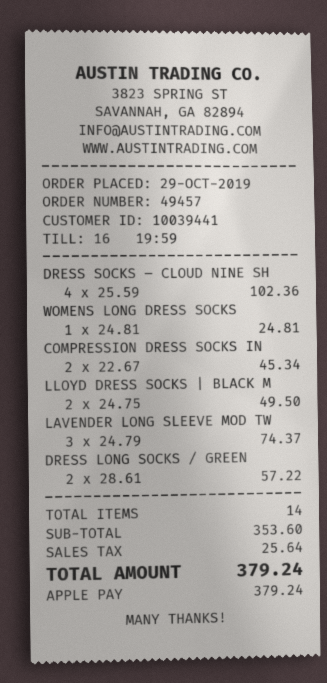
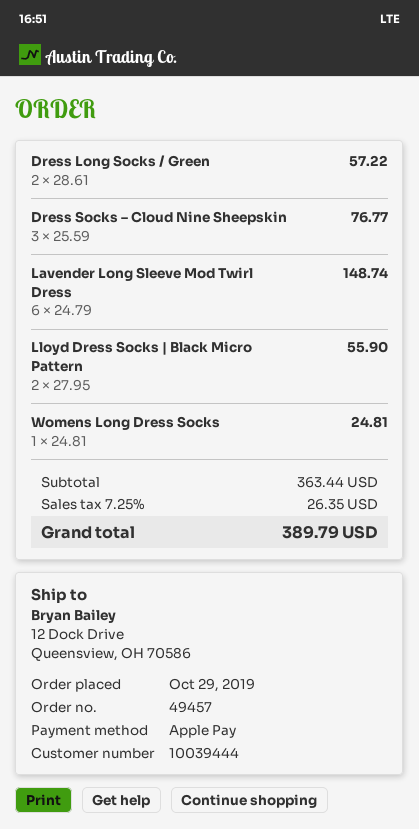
customer number: 10039441 -> 10039444
DRESS SOCKS – CLOUD NINE SH: 4 x 25.59 = 102.36 -> 3 x 25.59 = 76.77
COMPRESSION DRESS SOCKS IN: 2 x 22.67 = 45.34 -> none
LLOYD DRESS SOCKS | BLACK M: 2 x 24.75 = 49.50 -> 2 x 27.95 = 55.90
LAVENDER LONG SLEEVE MOD TW: 3 x 24.79 = 74.37 -> 6 x 24.79 = 148.74
subtotal: 353.60 -> 363.44
tax: 25.64 -> 26.35
total: 379.24 -> 389.79

